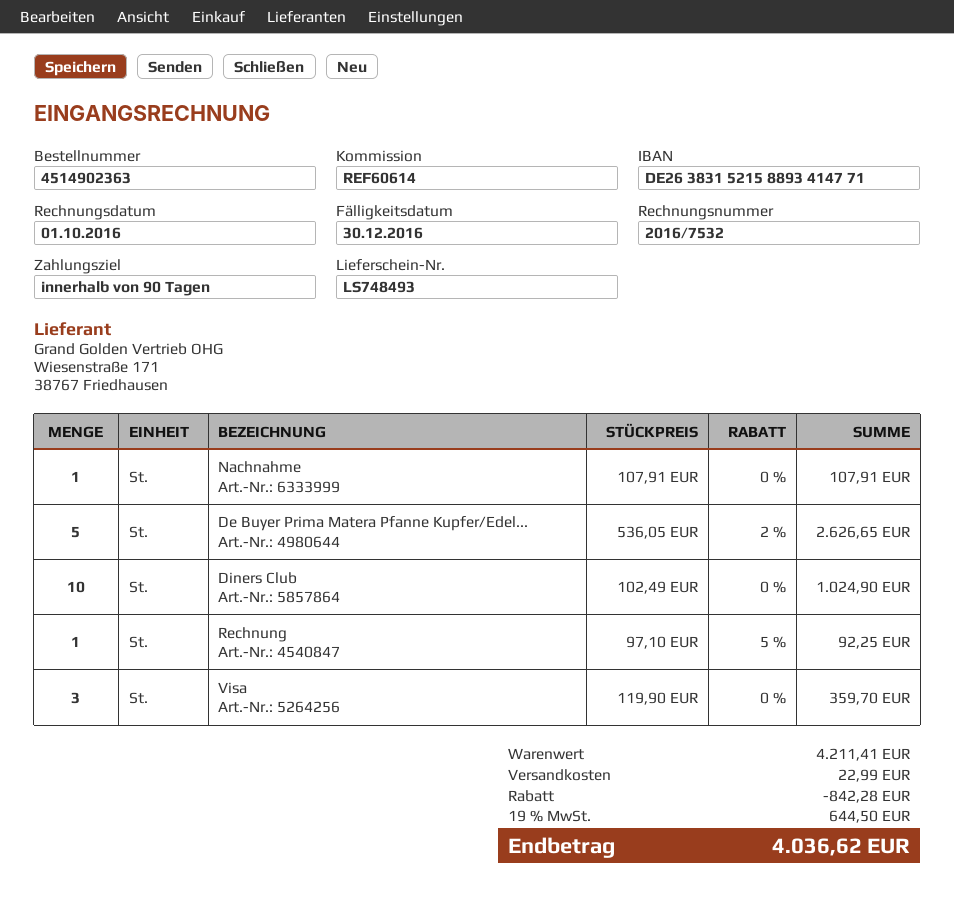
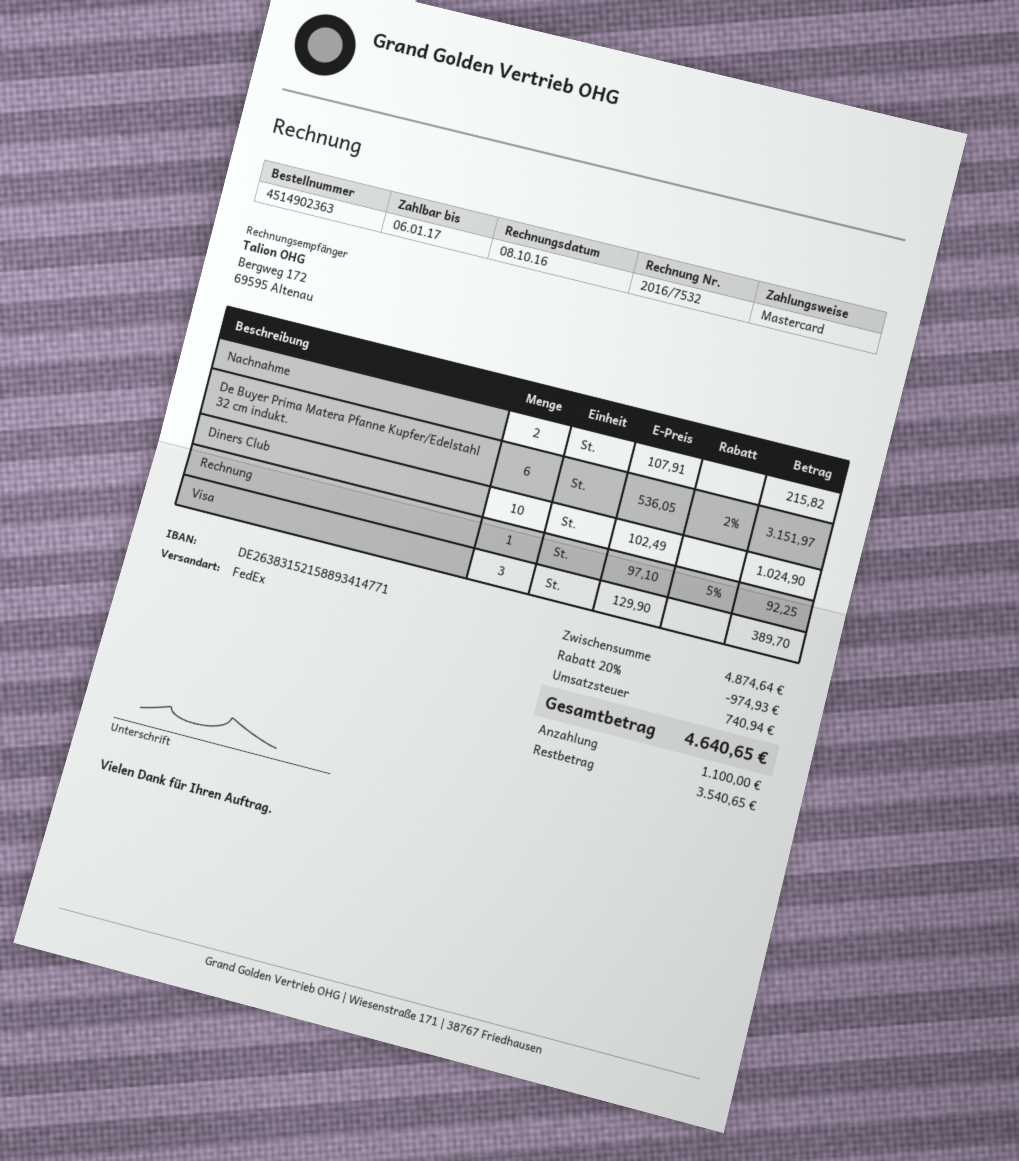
invoice date: 2016-10-01 -> 2016-10-08
due date: 2016-12-30 -> 2017-01-06
Nachnahme: 1 x 107.91 = 107.91 -> 2 x 107.91 = 215.82
De Buyer Prima Matera Pfanne Kupfer/Edel...: 5 x 536.05 - 2% = 2626.65 -> 6 x 536.05 - 2% = 3151.97
Visa: 3 x 119.90 = 359.70 -> 3 x 129.90 = 389.70
subtotal: 4211.41 -> 4874.64
discount: 842.28 -> 974.93
shipping: 22.99 -> none
tax: 644.50 -> 740.94
total: 4036.62 -> 4640.65

